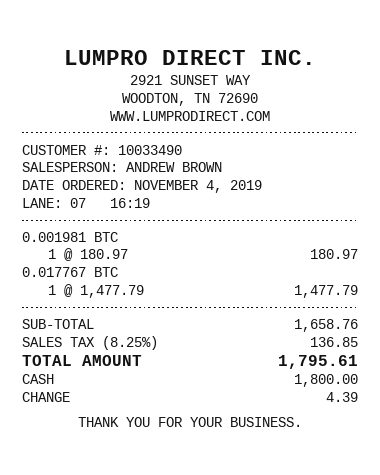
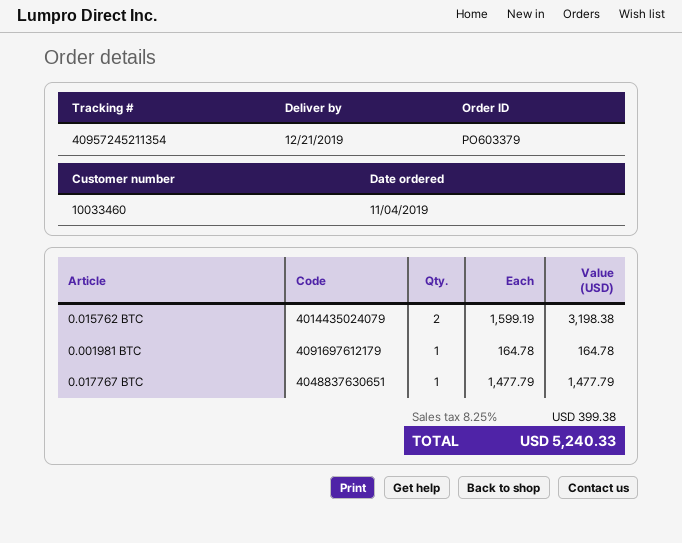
customer number: 10033490 -> 10033460
0.001981 BTC: 1 x 180.97 = 180.97 -> 1 x 164.78 = 164.78
0.015762 BTC: none -> 2 x 1599.19 = 3198.38
tax: 8.25% = 136.85 -> 8.25% = 399.38
total: 1795.61 -> 5240.33

